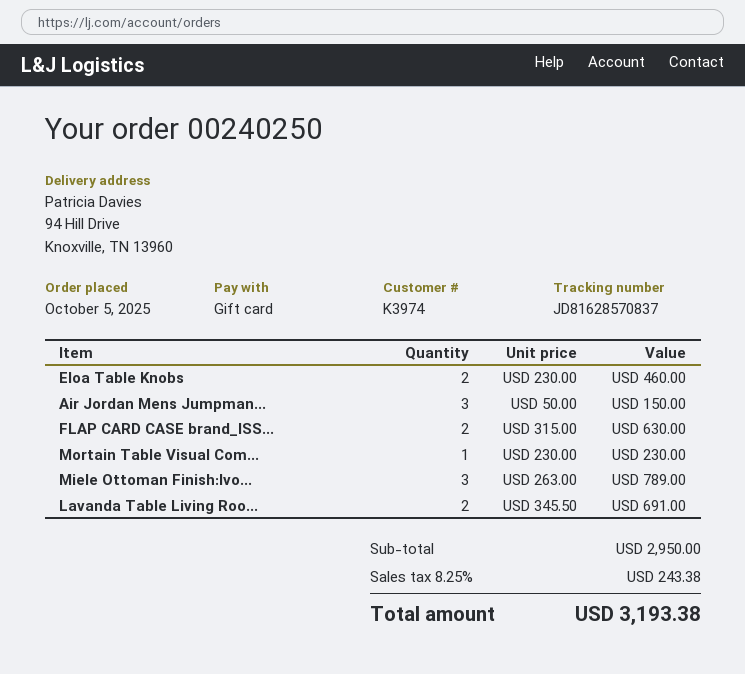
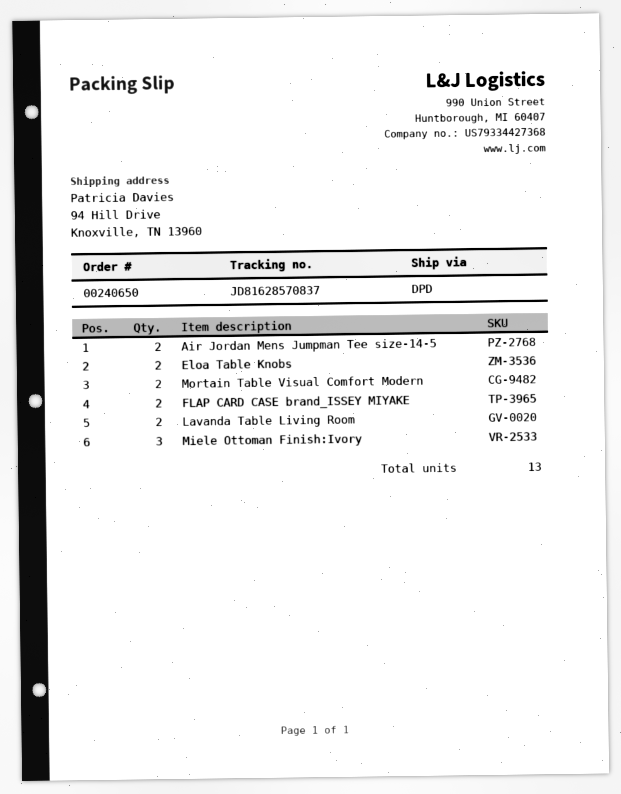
order number: 00240250 -> 00240650
Air Jordan Mens Jumpman...: 3 -> 2
Mortain Table Visual Com...: 1 -> 2

